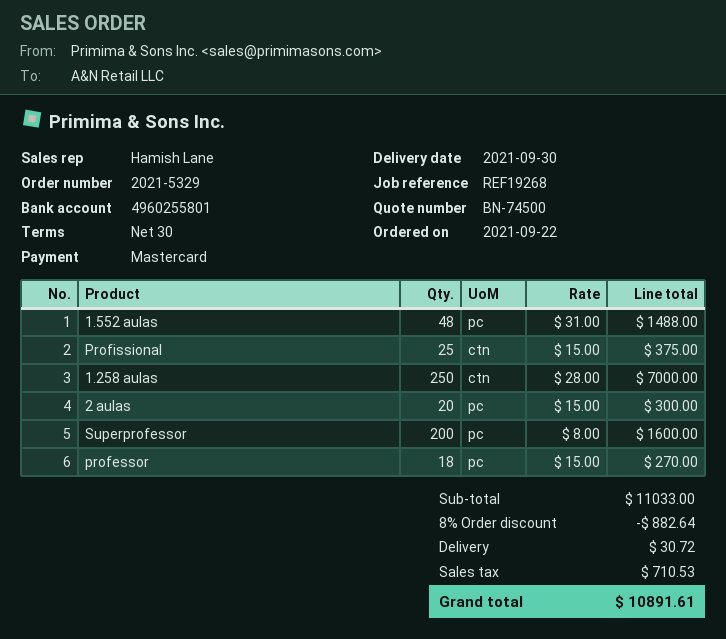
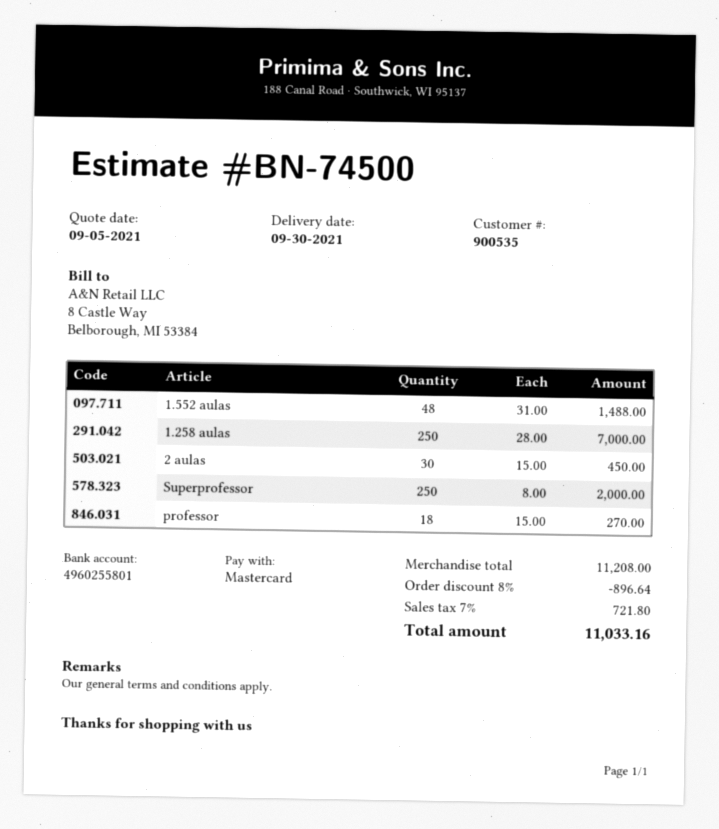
Profissional: 25 x 15.00 = 375.00 -> none
2 aulas: 20 x 15.00 = 300.00 -> 30 x 15.00 = 450.00
Superprofessor: 200 x 8.00 = 1600.00 -> 250 x 8.00 = 2000.00
subtotal: 11033.00 -> 11208.00
discount: 8% = 882.64 -> 8% = 896.64
shipping: 30.72 -> none
tax: 710.53 -> 721.80
total: 10891.61 -> 11033.16

